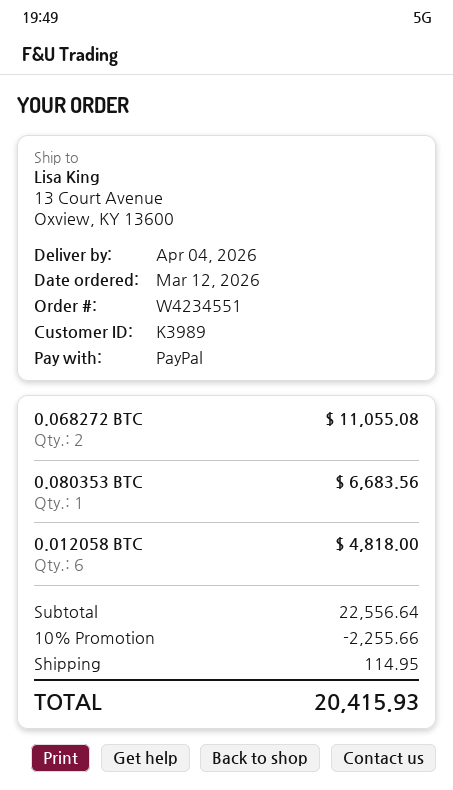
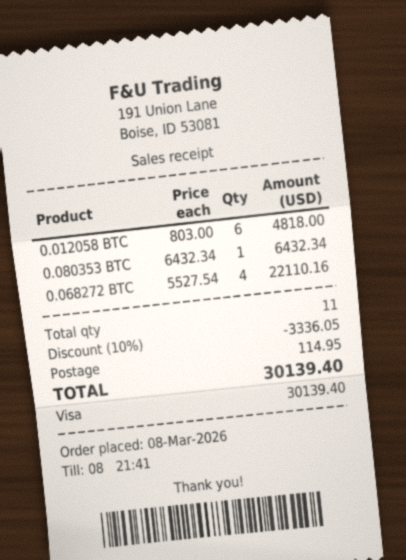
order date: 2026-03-12 -> 2026-03-08
payment method: PayPal -> Visa
0.068272 BTC: 2 for 11055.08 -> 4 for 22110.16
0.080353 BTC: 1 for 6683.56 -> 1 for 6432.34
discount: 10% = 2255.66 -> 10% = 3336.05
total: 20415.93 -> 30139.40

